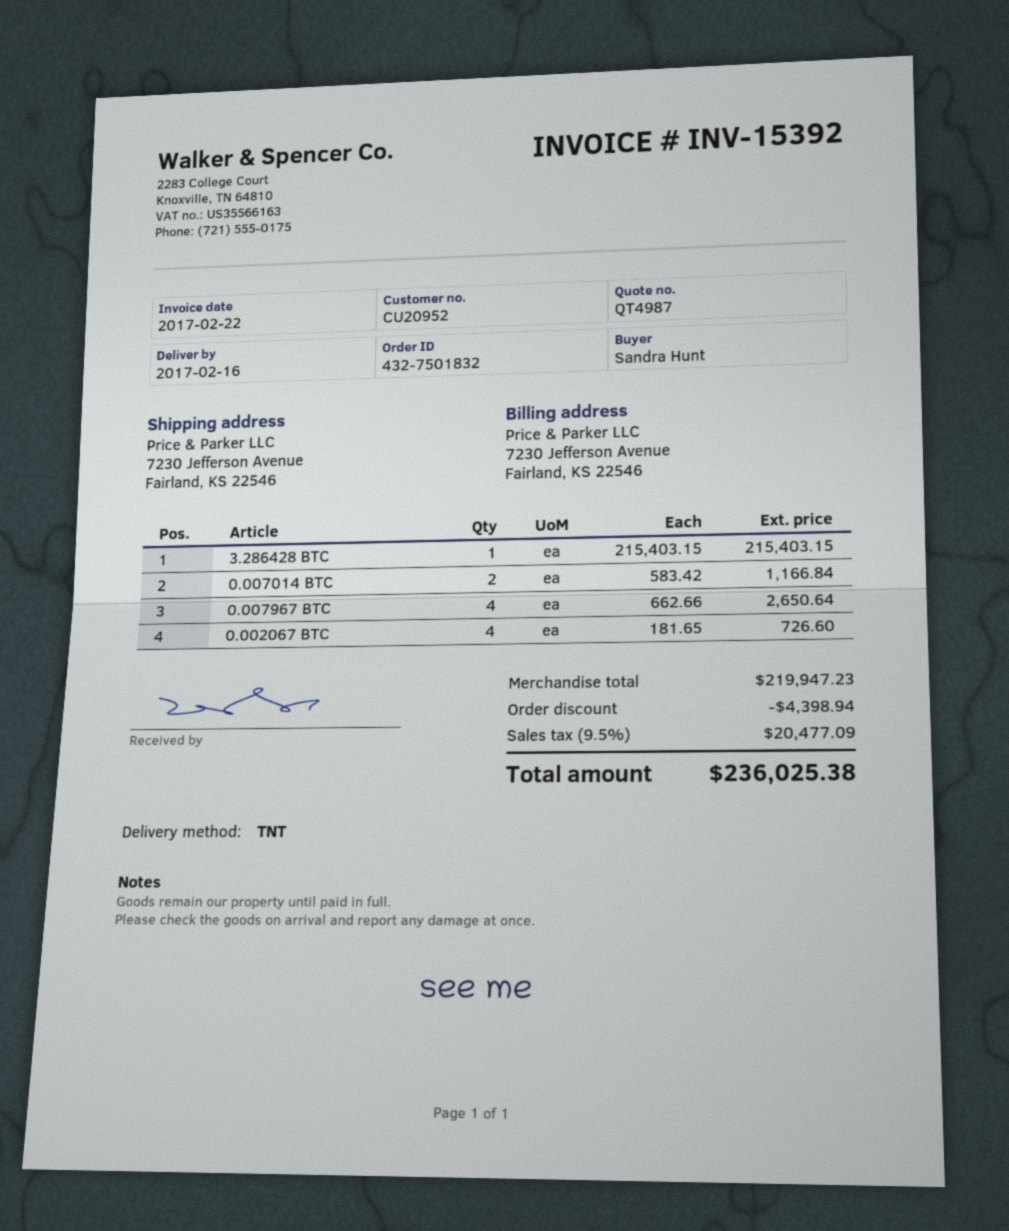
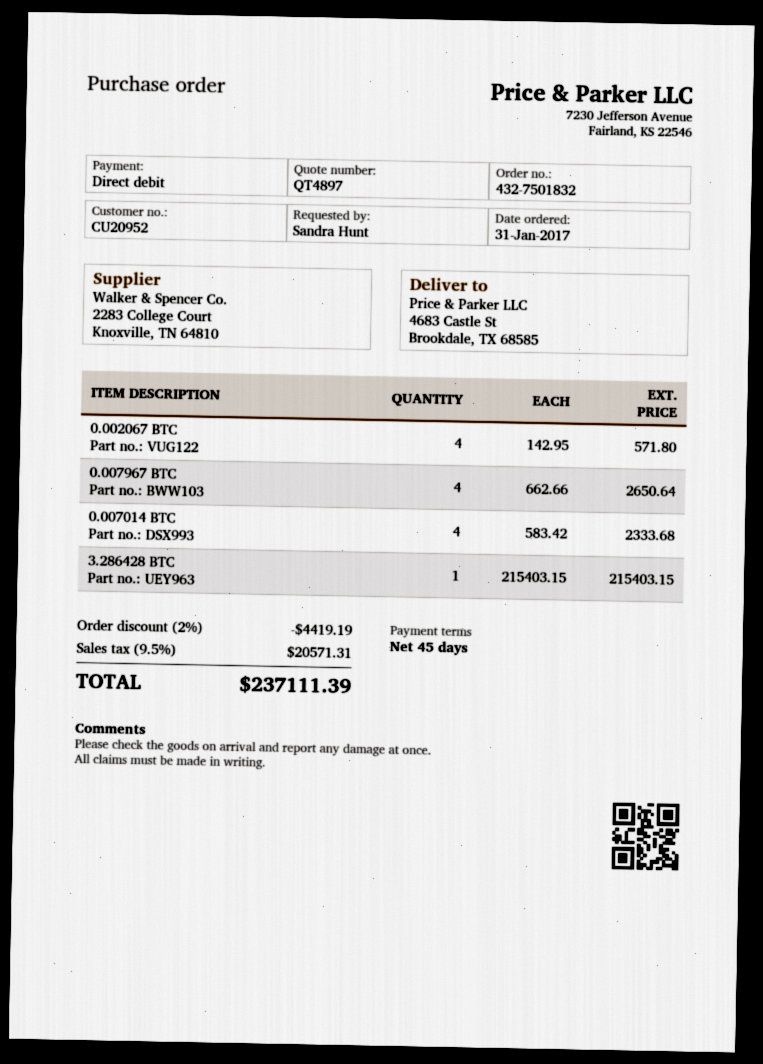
quote number: QT4987 -> QT4897
ship to: 7230 Jefferson Avenue, Fairland, KS 22546 -> 4683 Castle St, Brookdale, TX 68585
0.007014 BTC: 2 x 583.42 = 1166.84 -> 4 x 583.42 = 2333.68
0.002067 BTC: 4 x 181.65 = 726.60 -> 4 x 142.95 = 571.80
discount: 4398.94 -> 4419.19
tax: 9.5% = 20477.09 -> 9.5% = 20571.31
total: 236025.38 -> 237111.39

